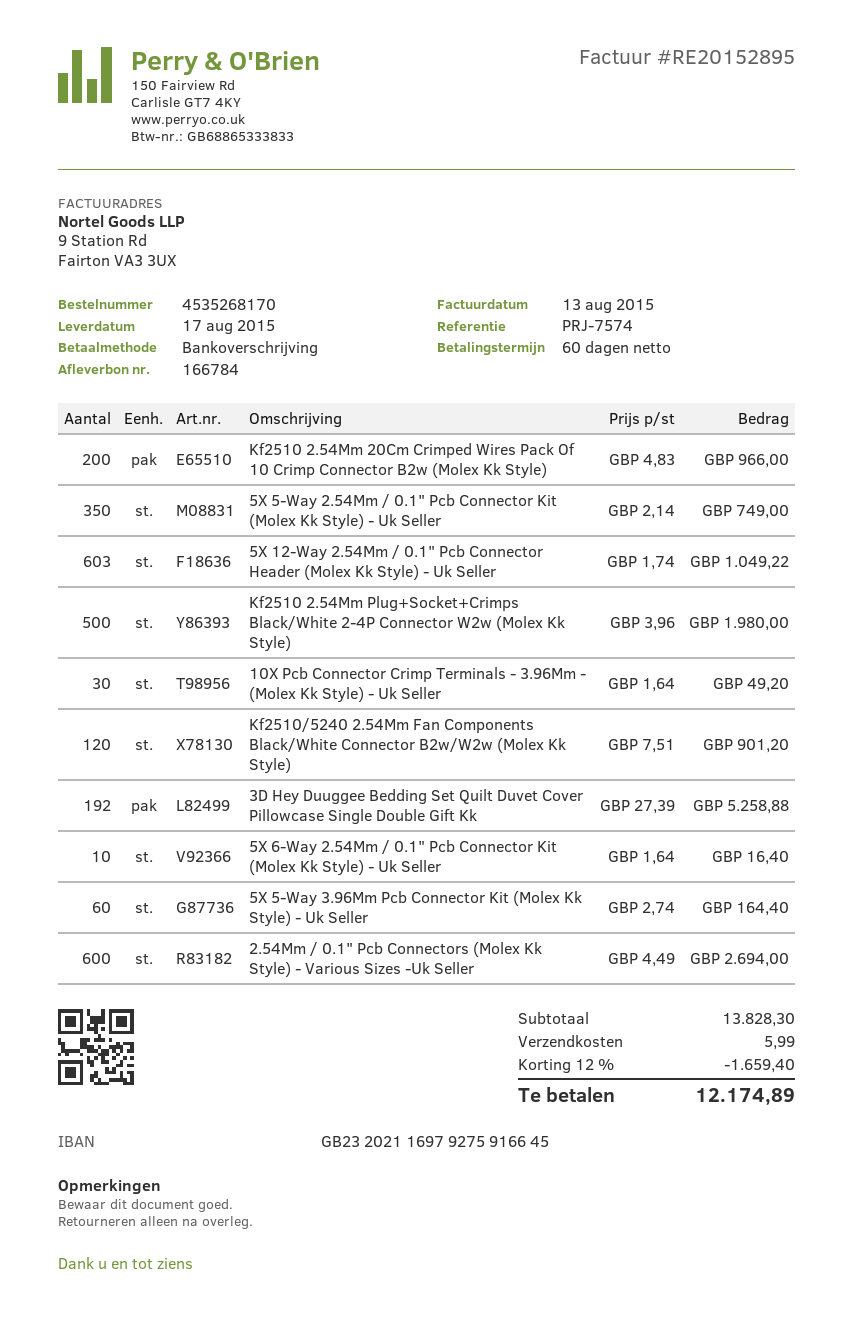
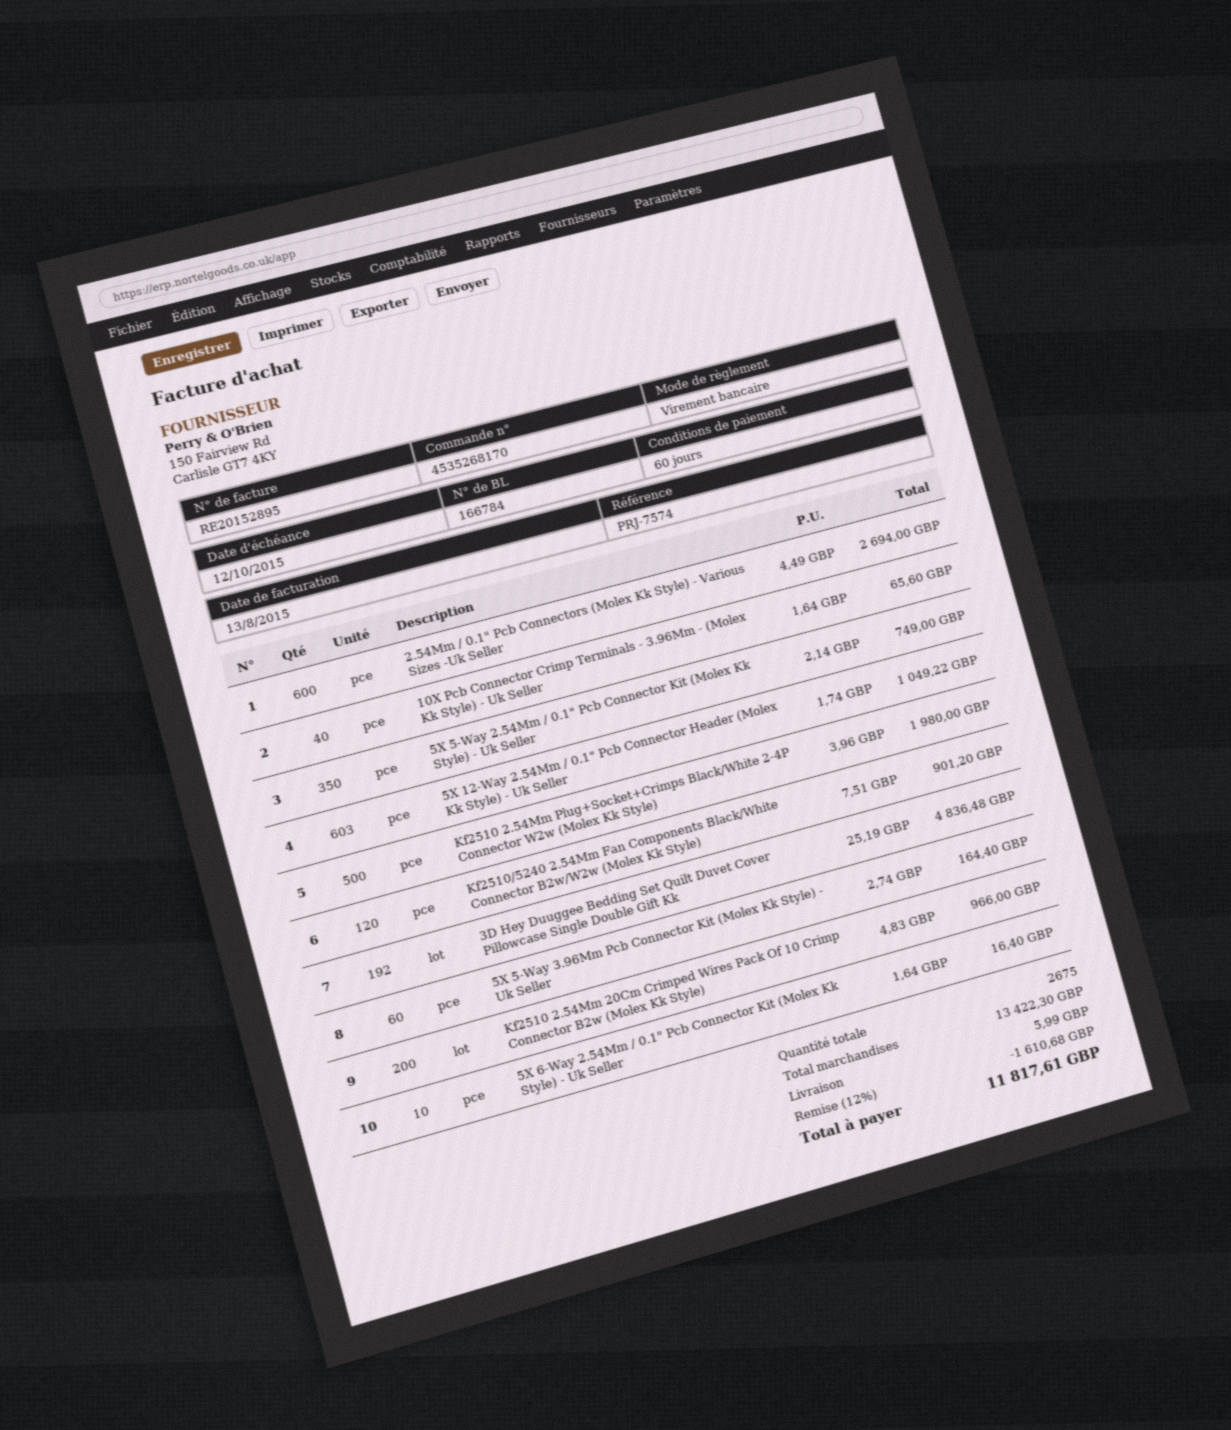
10X Pcb Connector Crimp Terminals - 3.96Mm - (Molex Kk Style) - Uk Seller: 30 x 1.64 = 49.20 -> 40 x 1.64 = 65.60
3D Hey Duuggee Bedding Set Quilt Duvet Cover Pillowcase Single Double Gift Kk: 192 x 27.39 = 5258.88 -> 192 x 25.19 = 4836.48
subtotal: 13828.30 -> 13422.30
discount: 12% = 1659.40 -> 12% = 1610.68
total: 12174.89 -> 11817.61

